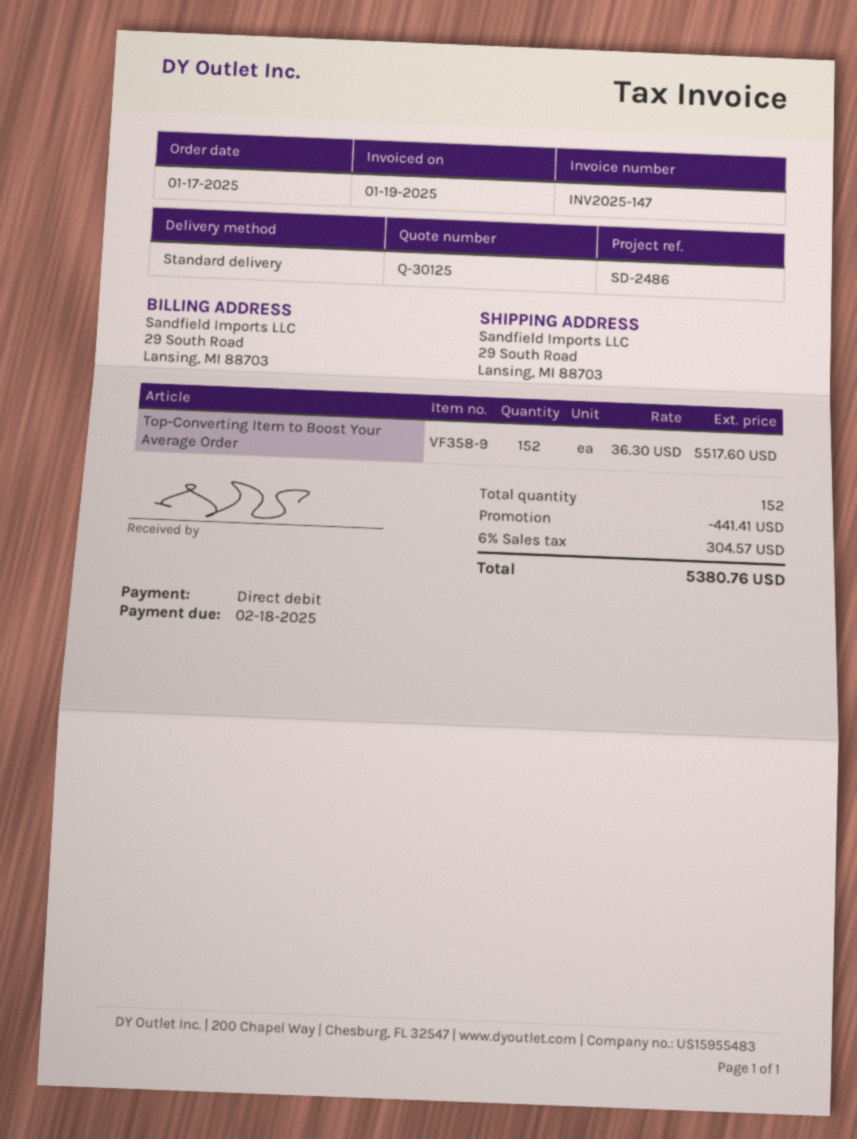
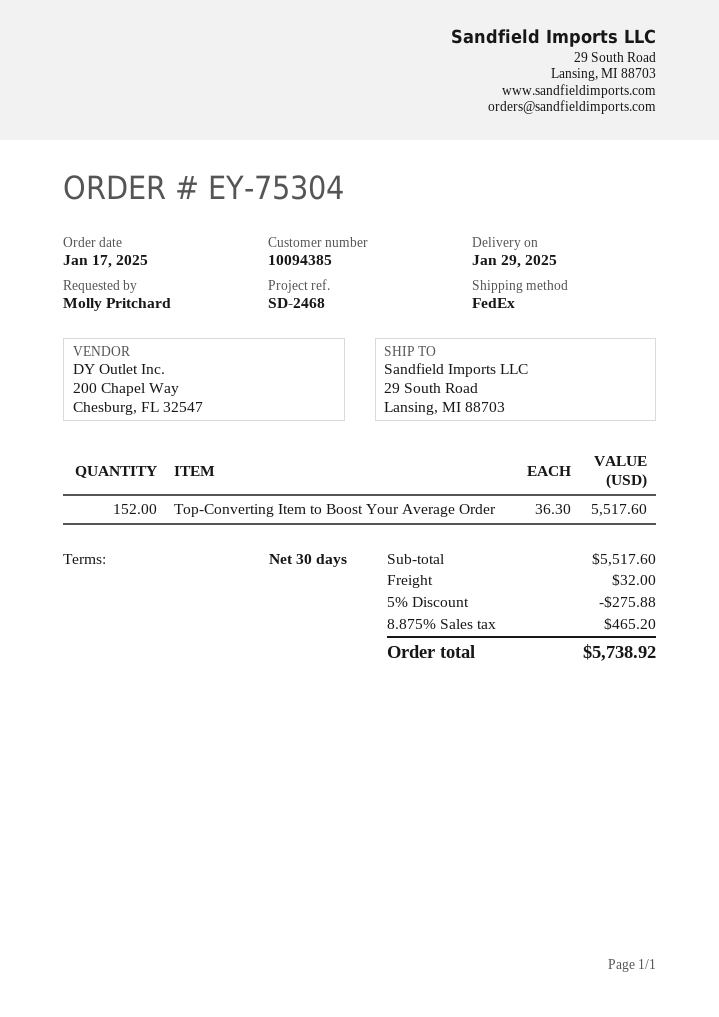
reference: SD-2486 -> SD-2468
shipping method: standard -> FedEx
discount: 441.41 -> 275.88
shipping: none -> 32.00
tax: 6% = 304.57 -> 8.875% = 465.20
total: 5380.76 -> 5738.92

